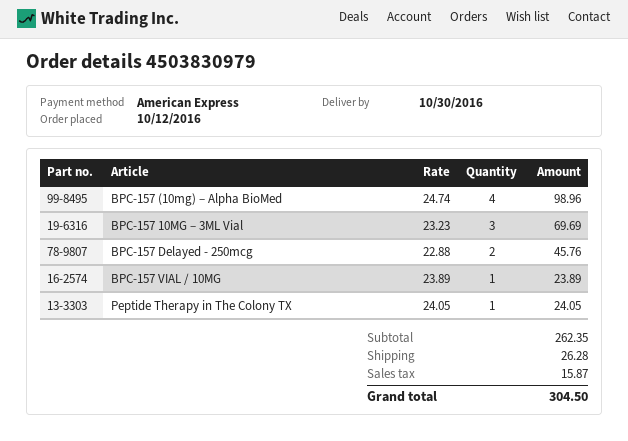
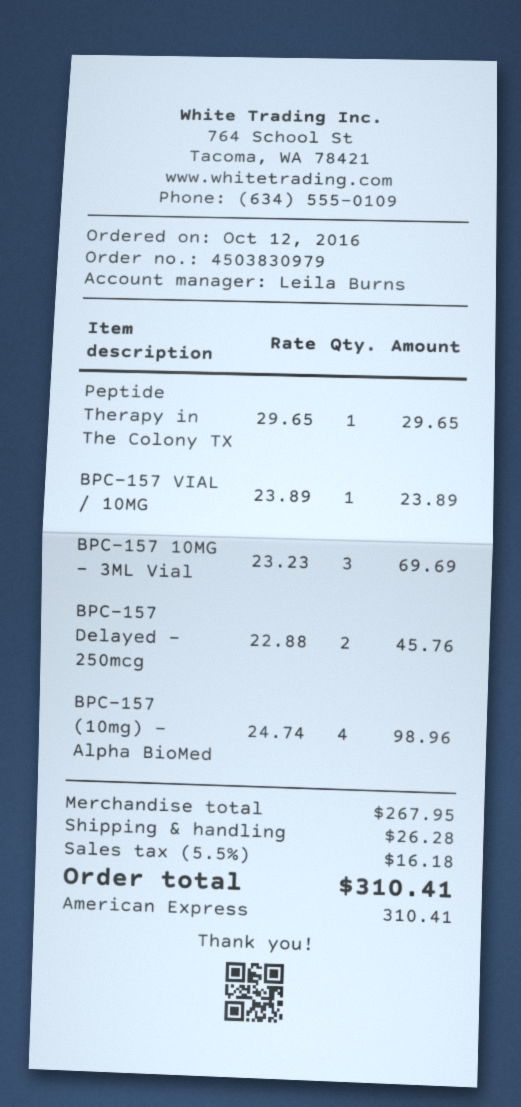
Peptide Therapy in The Colony TX: 1 x 24.05 = 24.05 -> 1 x 29.65 = 29.65
subtotal: 262.35 -> 267.95
tax: 15.87 -> 16.18
total: 304.50 -> 310.41

